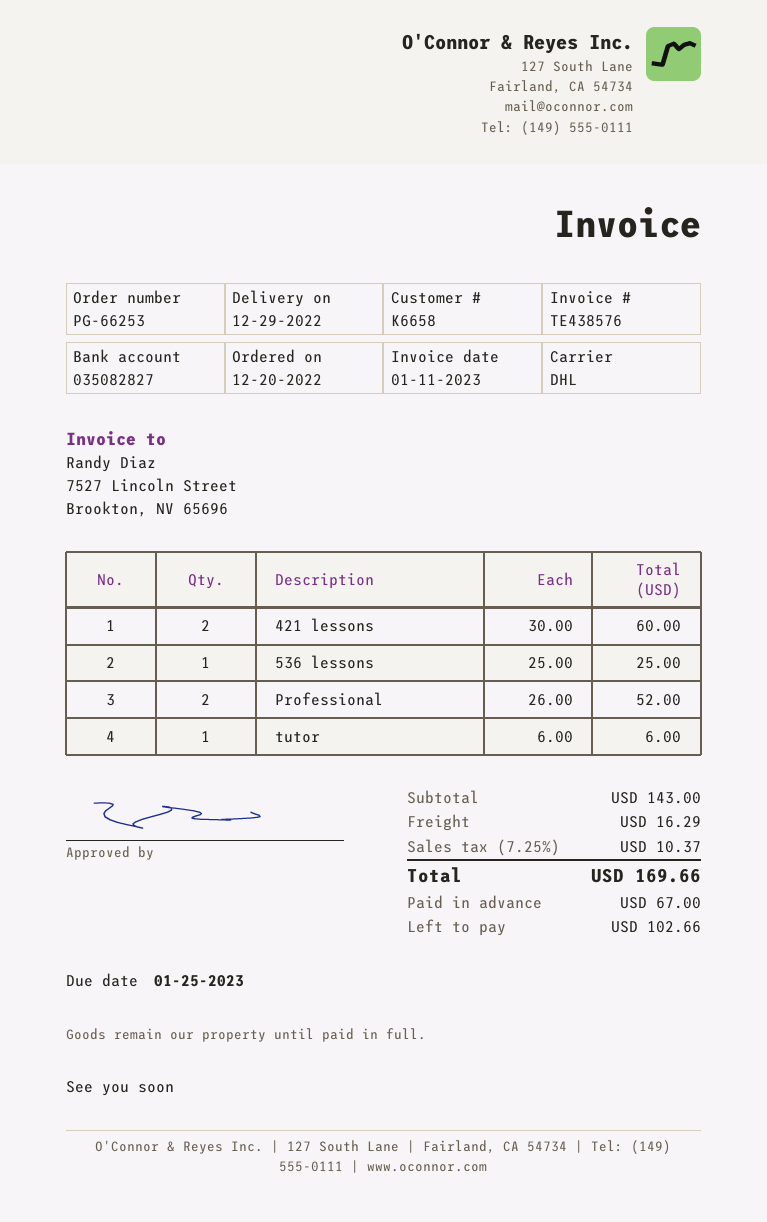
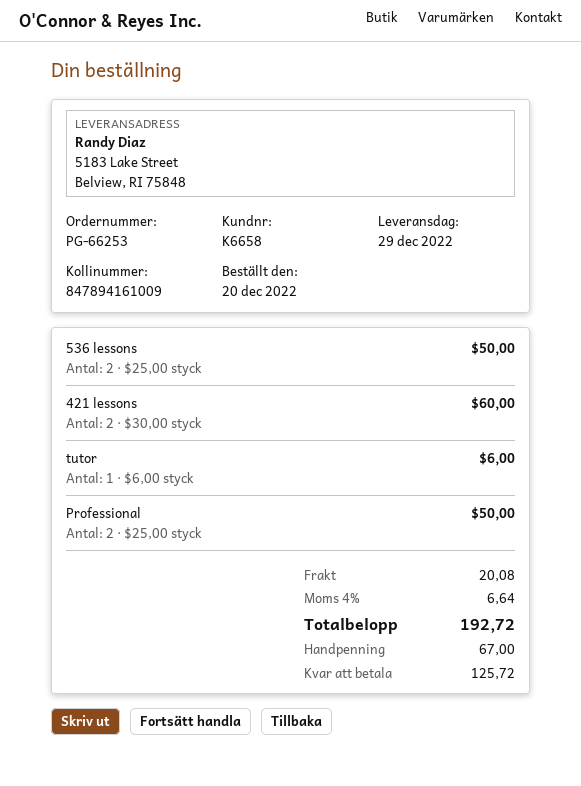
536 lessons: 1 x 25.00 = 25.00 -> 2 x 25.00 = 50.00
Professional: 2 x 26.00 = 52.00 -> 2 x 25.00 = 50.00
shipping: 16.29 -> 20.08
tax: 7.25% = 10.37 -> 4% = 6.64
total: 169.66 -> 192.72
balance: 102.66 -> 125.72

